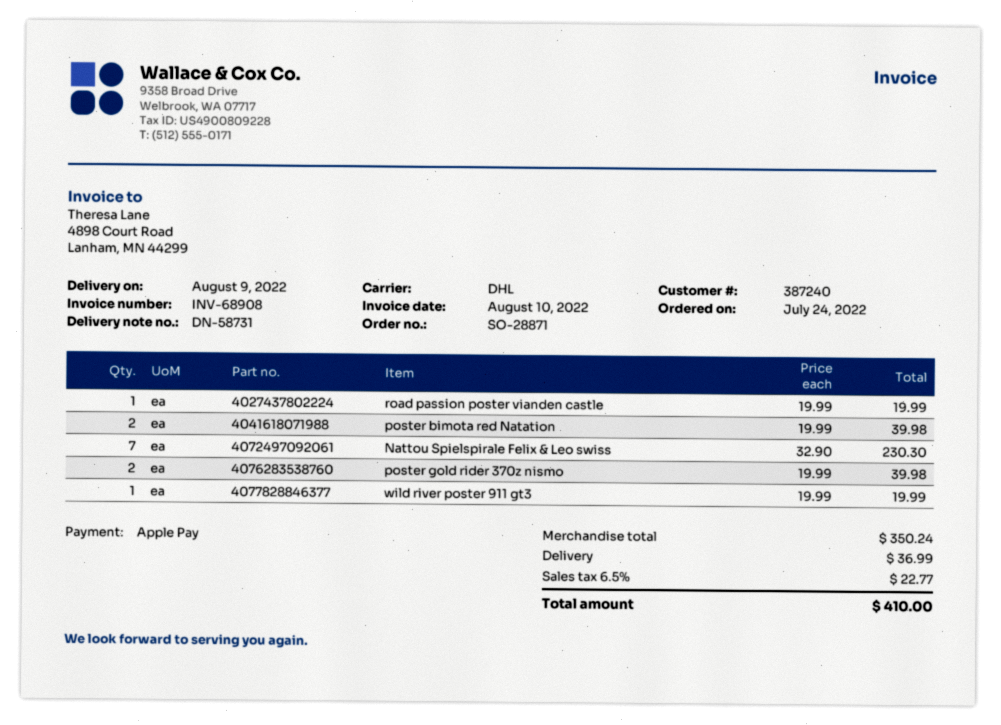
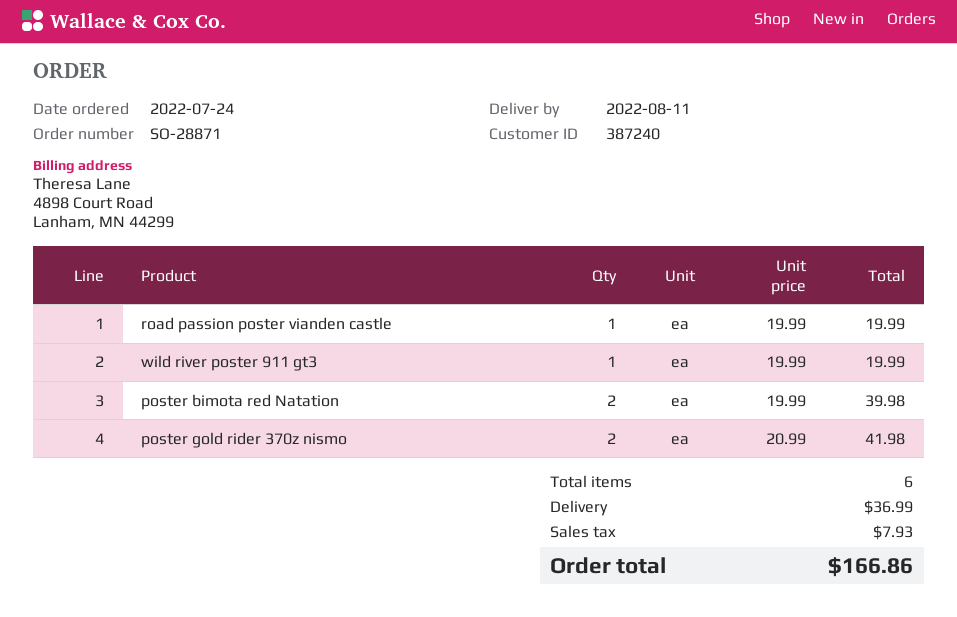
delivery date: 2022-08-09 -> 2022-08-11
Nattou Spielspirale Felix & Leo swiss: 7 x 32.90 = 230.30 -> none
poster gold rider 370z nismo: 2 x 19.99 = 39.98 -> 2 x 20.99 = 41.98
tax: 22.77 -> 7.93
total: 410.00 -> 166.86

